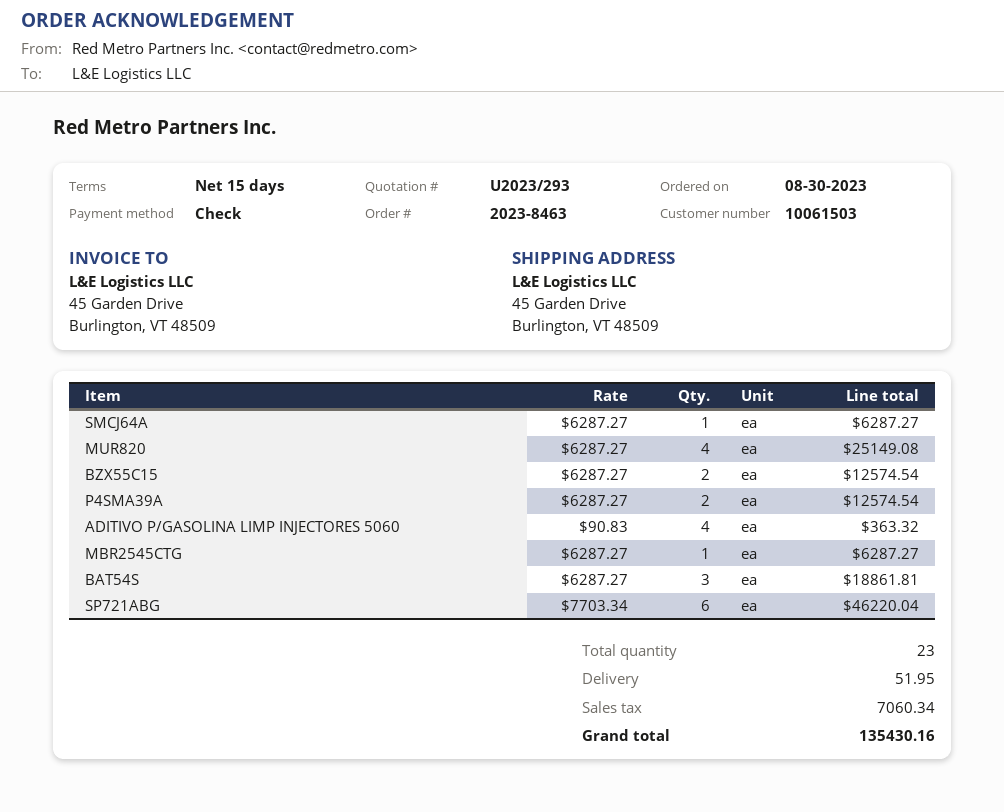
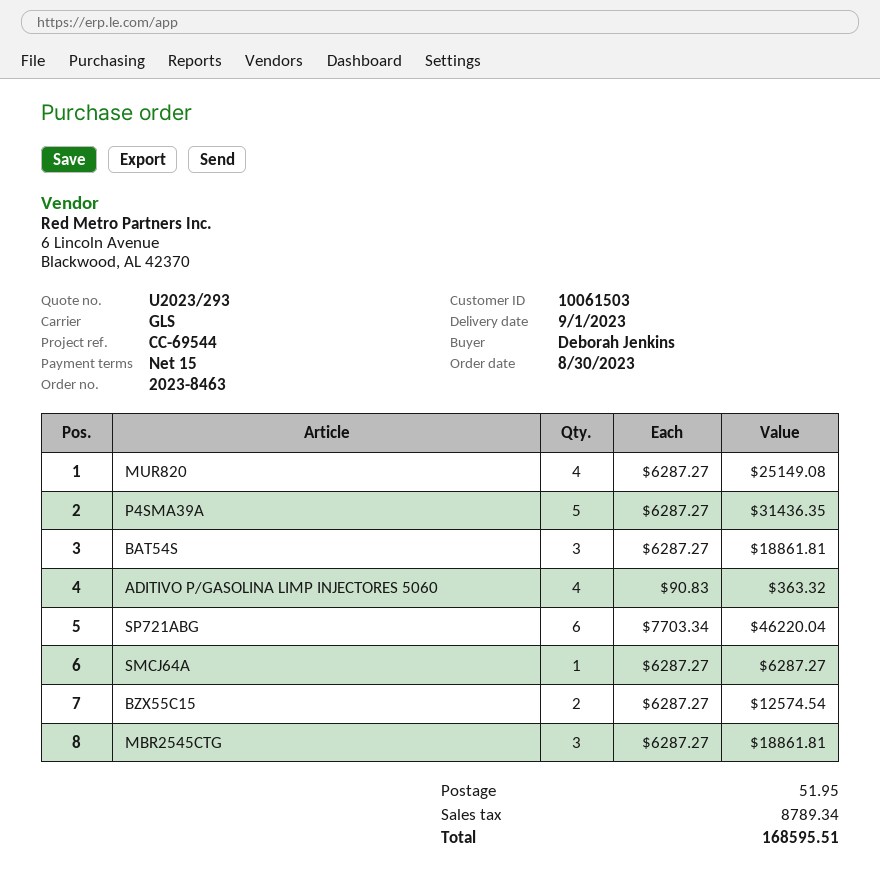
P4SMA39A: 2 x 6287.27 = 12574.54 -> 5 x 6287.27 = 31436.35
MBR2545CTG: 1 x 6287.27 = 6287.27 -> 3 x 6287.27 = 18861.81
tax: 7060.34 -> 8789.34
total: 135430.16 -> 168595.51

